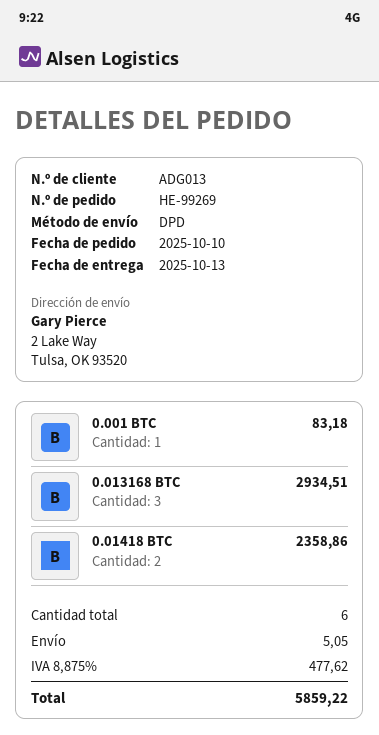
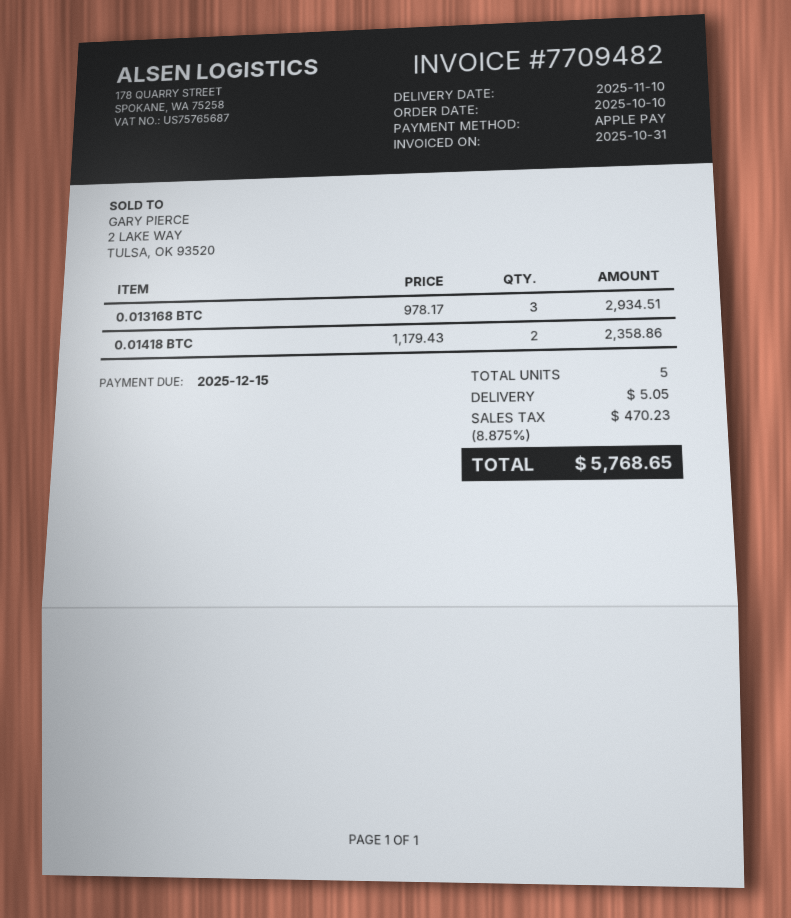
delivery date: 2025-10-13 -> 2025-11-10
0.001 BTC: 1 for 83.18 -> none
total quantity: 6 -> 5
tax: 8.875% = 477.62 -> 8.875% = 470.23
total: 5859.22 -> 5768.65

